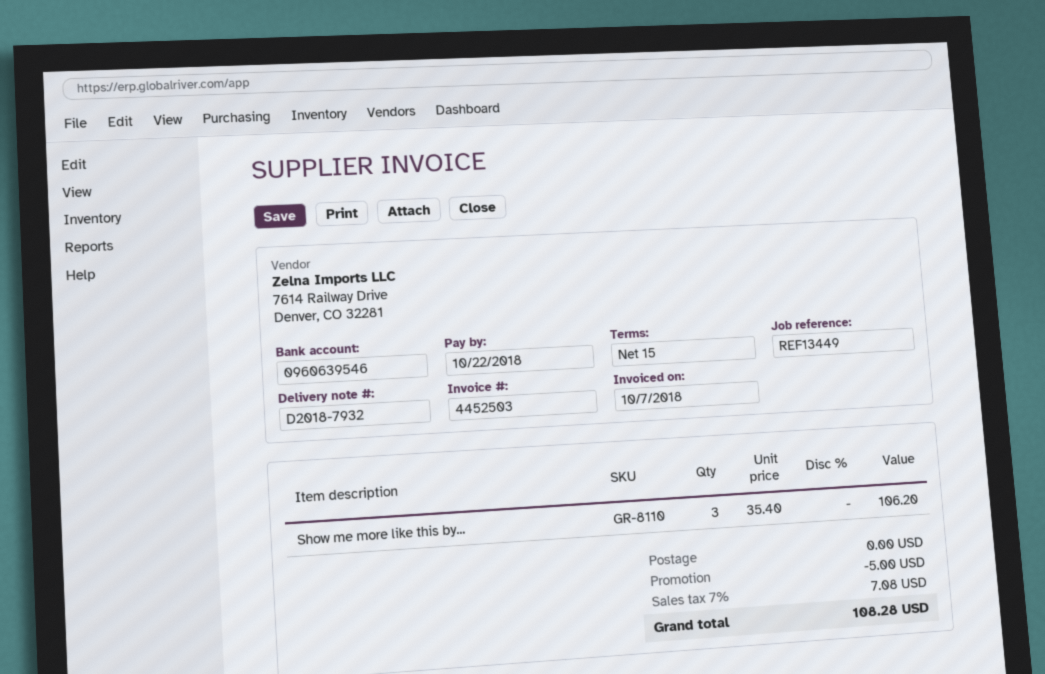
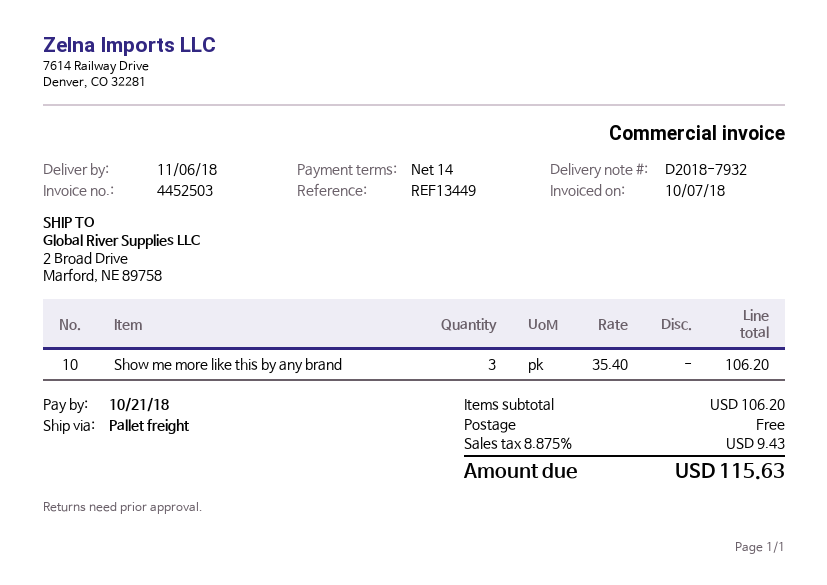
payment terms: 15 days -> 14 days
due date: 2018-10-22 -> 2018-10-21
discount: 5.00 -> none
tax: 7% = 7.08 -> 8.875% = 9.43
total: 108.28 -> 115.63

